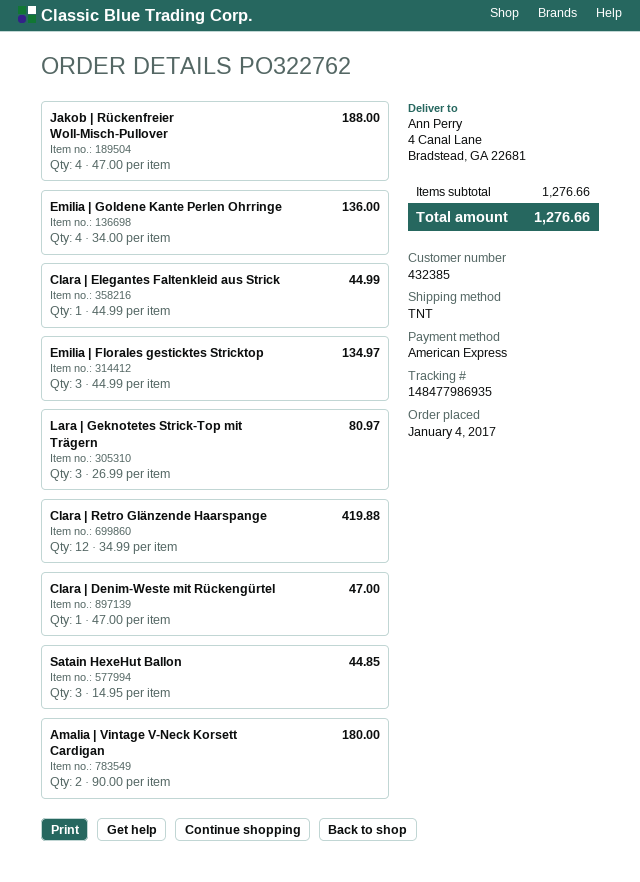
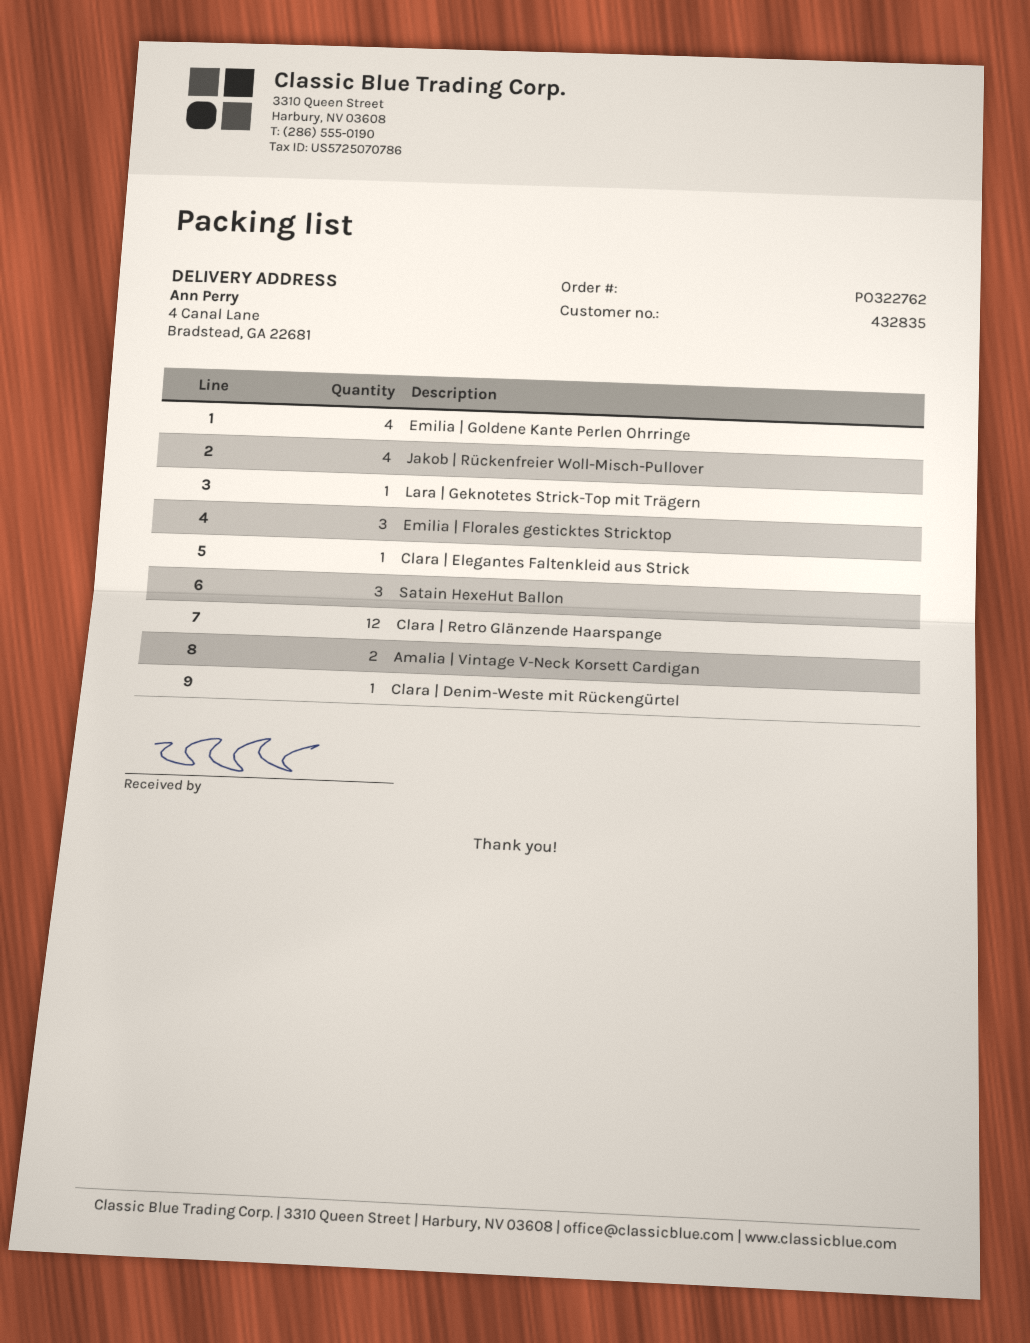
customer number: 432385 -> 432835
Lara | Geknotetes Strick-Top mit Trägern: 3 -> 1

